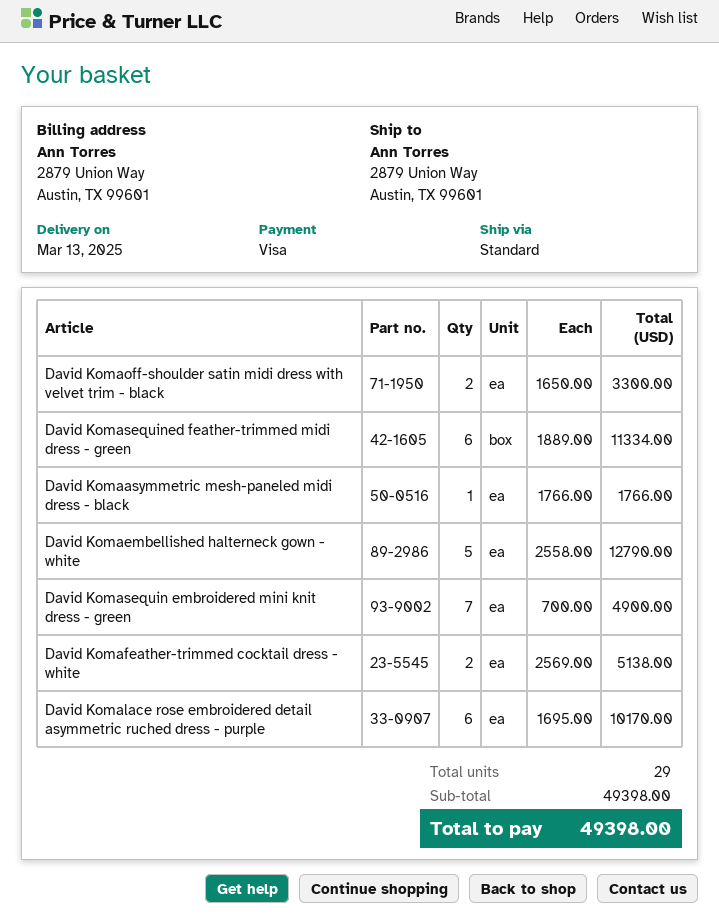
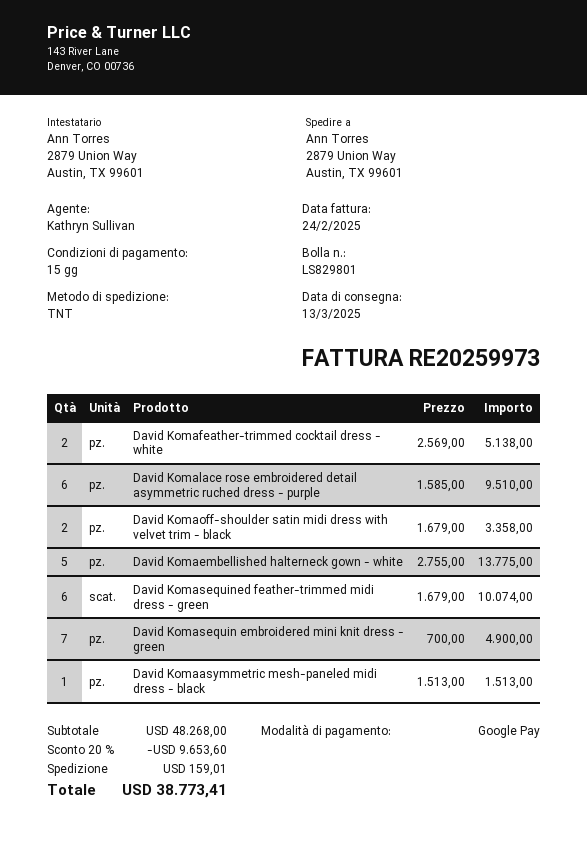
payment method: Visa -> Google Pay
shipping method: standard -> TNT
David Komaoff-shoulder satin midi dress with velvet trim - black: 2 x 1650.00 = 3300.00 -> 2 x 1679.00 = 3358.00
David Komasequined feather-trimmed midi dress - green: 6 x 1889.00 = 11334.00 -> 6 x 1679.00 = 10074.00
David Komaasymmetric mesh-paneled midi dress - black: 1 x 1766.00 = 1766.00 -> 1 x 1513.00 = 1513.00
David Komaembellished halterneck gown - white: 5 x 2558.00 = 12790.00 -> 5 x 2755.00 = 13775.00
David Komalace rose embroidered detail asymmetric ruched dress - purple: 6 x 1695.00 = 10170.00 -> 6 x 1585.00 = 9510.00
subtotal: 49398.00 -> 48268.00
discount: none -> 20% = 9653.60
shipping: none -> 159.01
total: 49398.00 -> 38773.41

